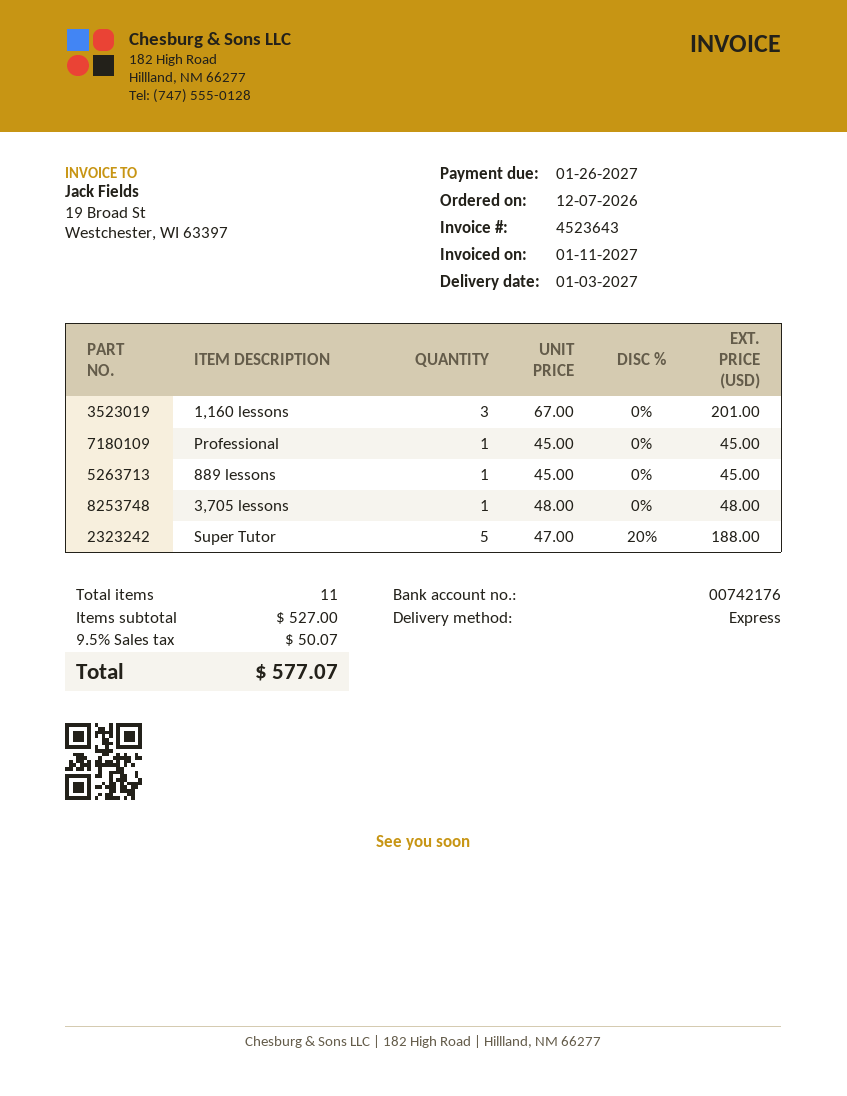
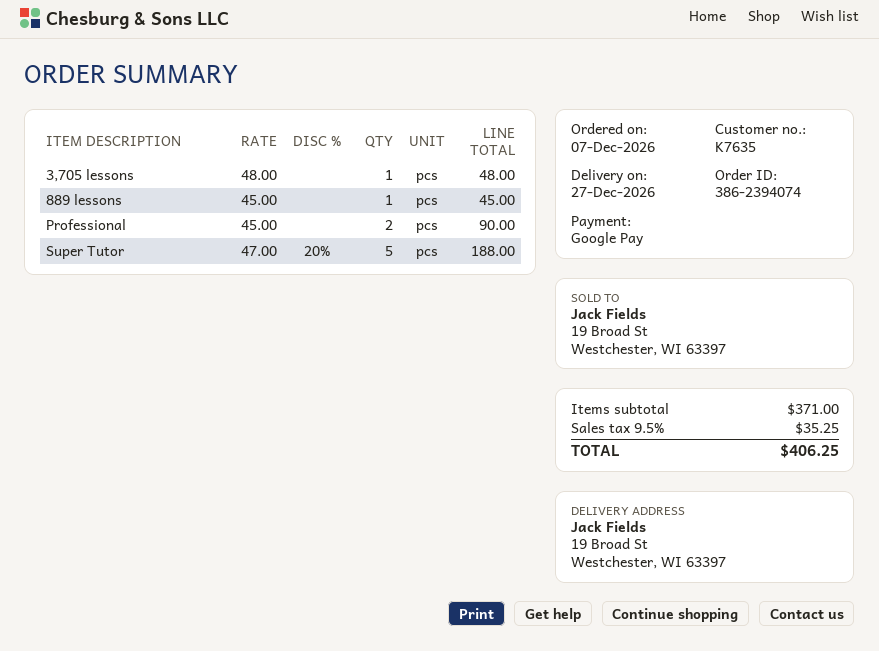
delivery date: 2027-01-03 -> 2026-12-27
1,160 lessons: 3 x 67.00 = 201.00 -> none
Professional: 1 x 45.00 = 45.00 -> 2 x 45.00 = 90.00
subtotal: 527.00 -> 371.00
tax: 9.5% = 50.07 -> 9.5% = 35.25
total: 577.07 -> 406.25

